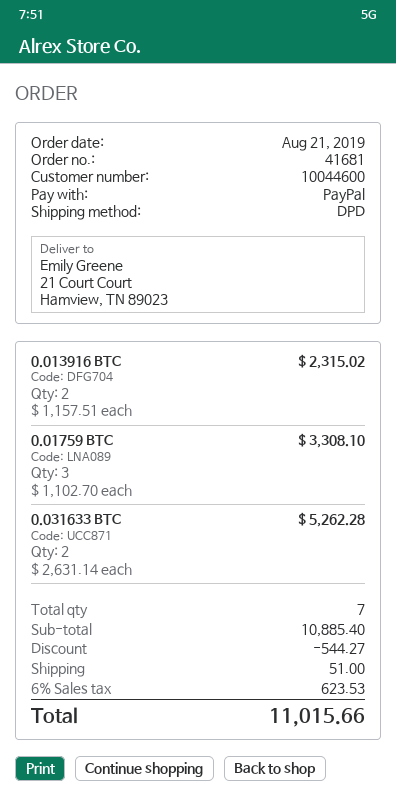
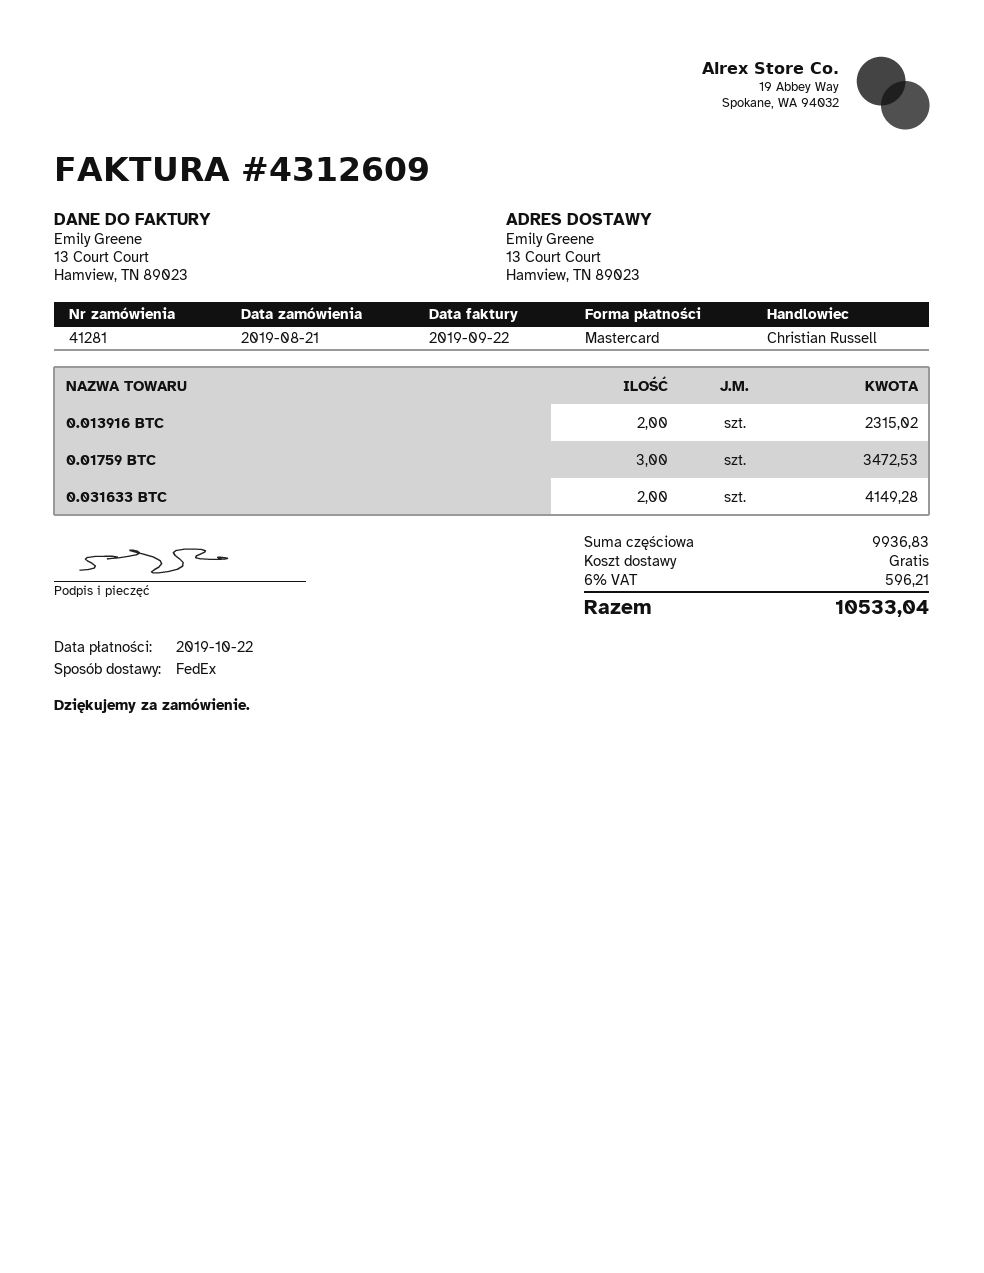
order number: 41681 -> 41281
payment method: PayPal -> Mastercard
shipping method: DPD -> FedEx
ship to: 21 Court Court, Hamview, TN 89023 -> 13 Court Court, Hamview, TN 89023
0.01759 BTC: 3 for 3308.10 -> 3 for 3472.53
0.031633 BTC: 2 for 5262.28 -> 2 for 4149.28
subtotal: 10885.40 -> 9936.83
discount: 544.27 -> none
shipping: 51.00 -> 0.00
tax: 6% = 623.53 -> 6% = 596.21
total: 11015.66 -> 10533.04

